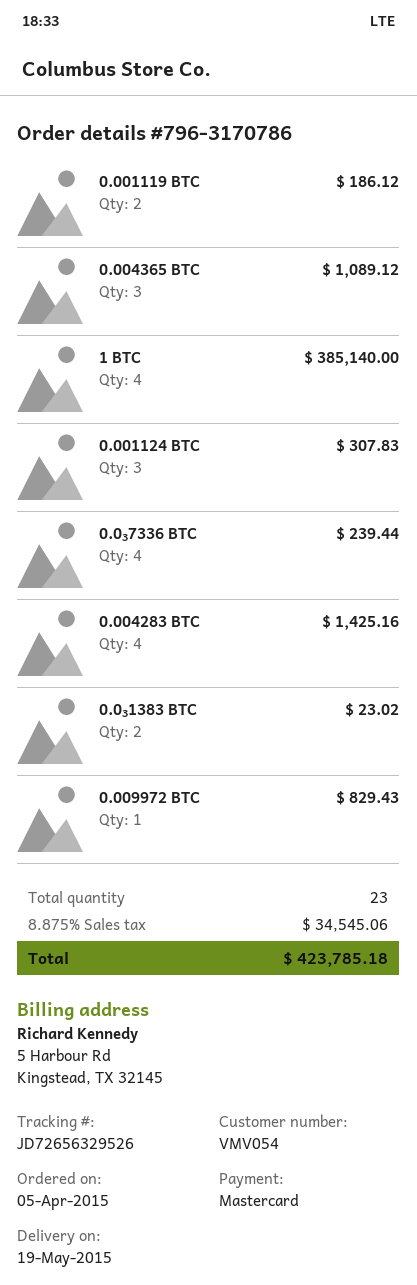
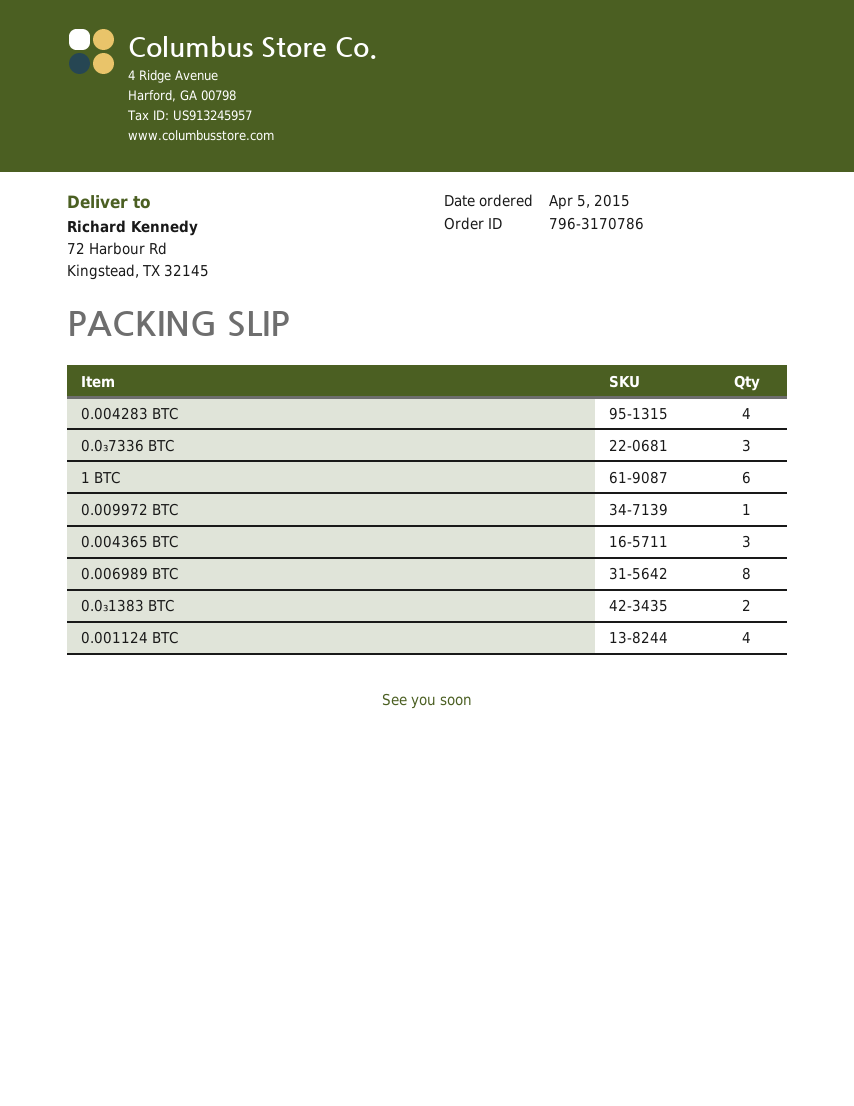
0.001119 BTC: 2 -> none
1 BTC: 4 -> 6
0.001124 BTC: 3 -> 4
0.0₃7336 BTC: 4 -> 3
0.006989 BTC: none -> 8

